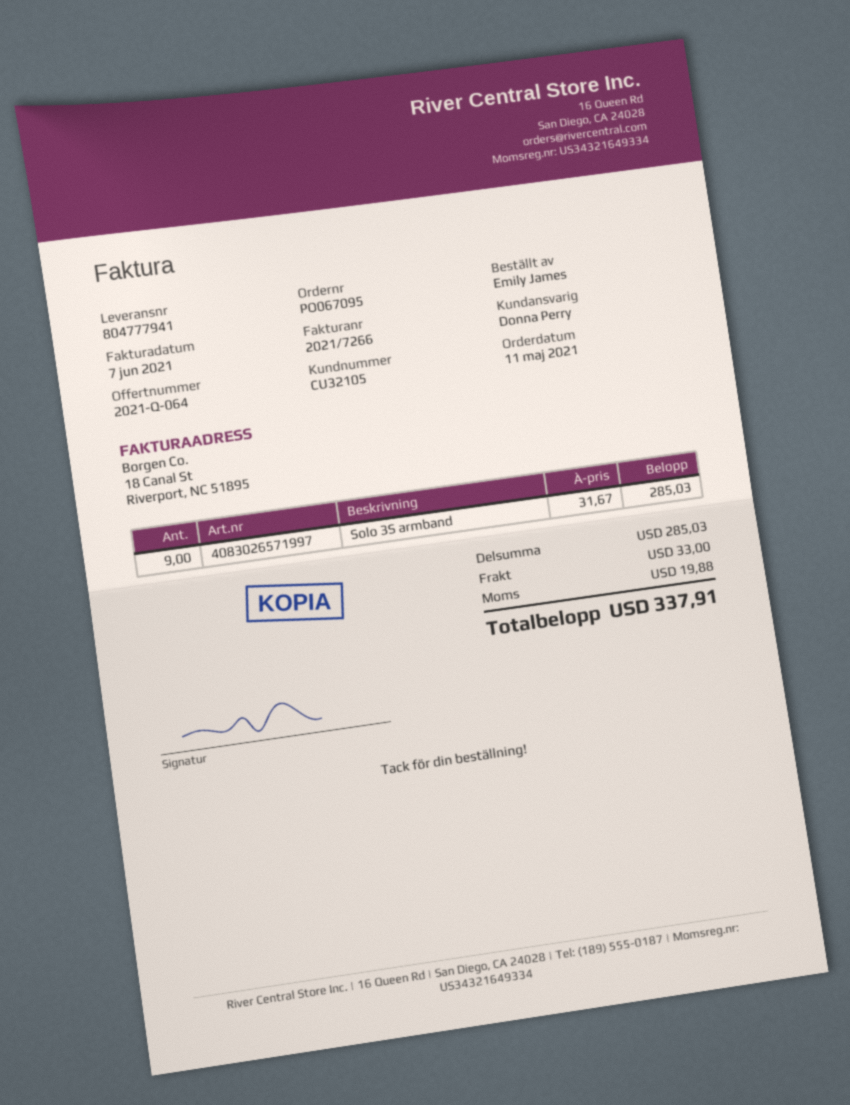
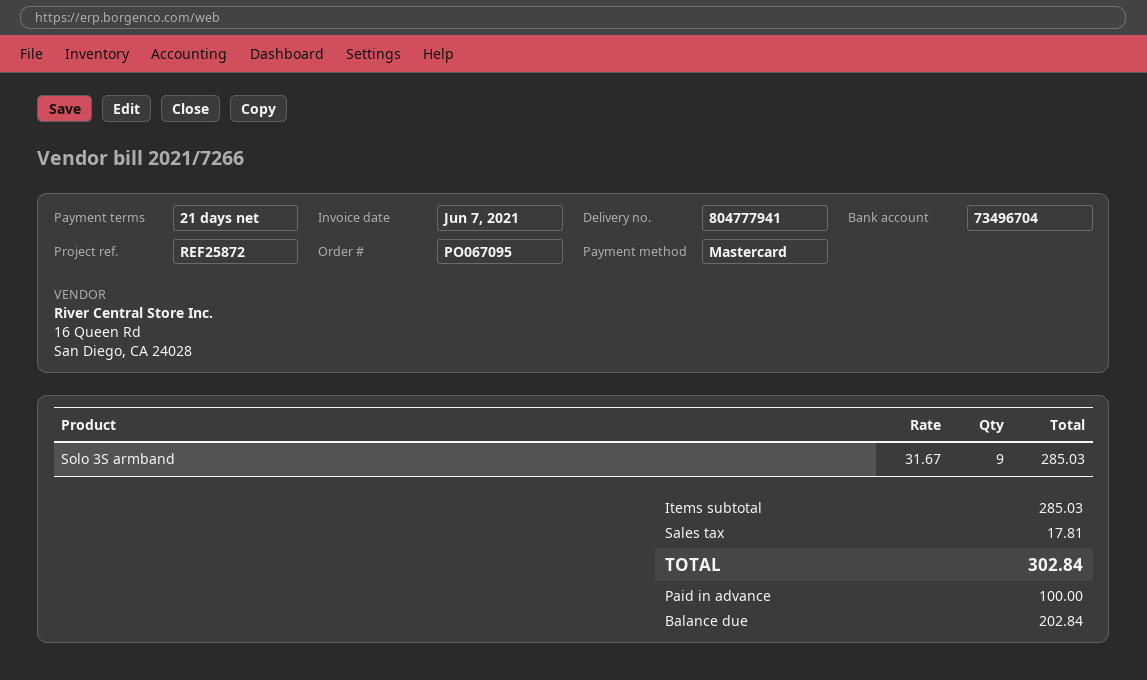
shipping: 33.00 -> none
tax: 19.88 -> 17.81
total: 337.91 -> 302.84

